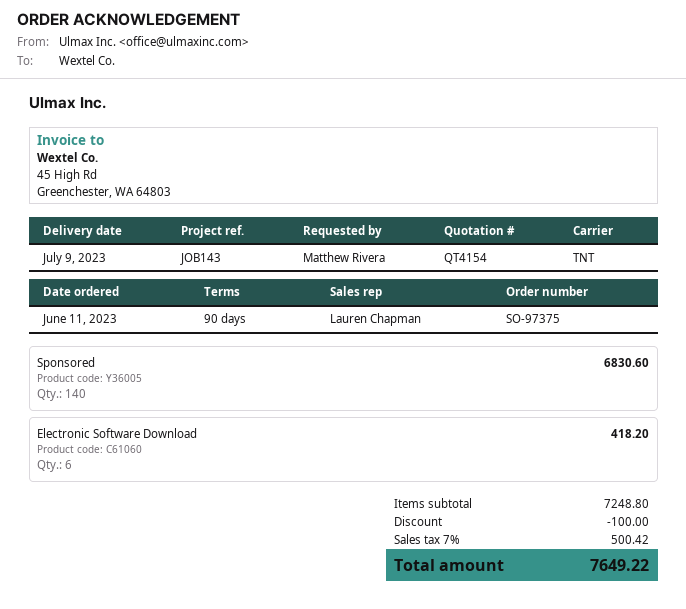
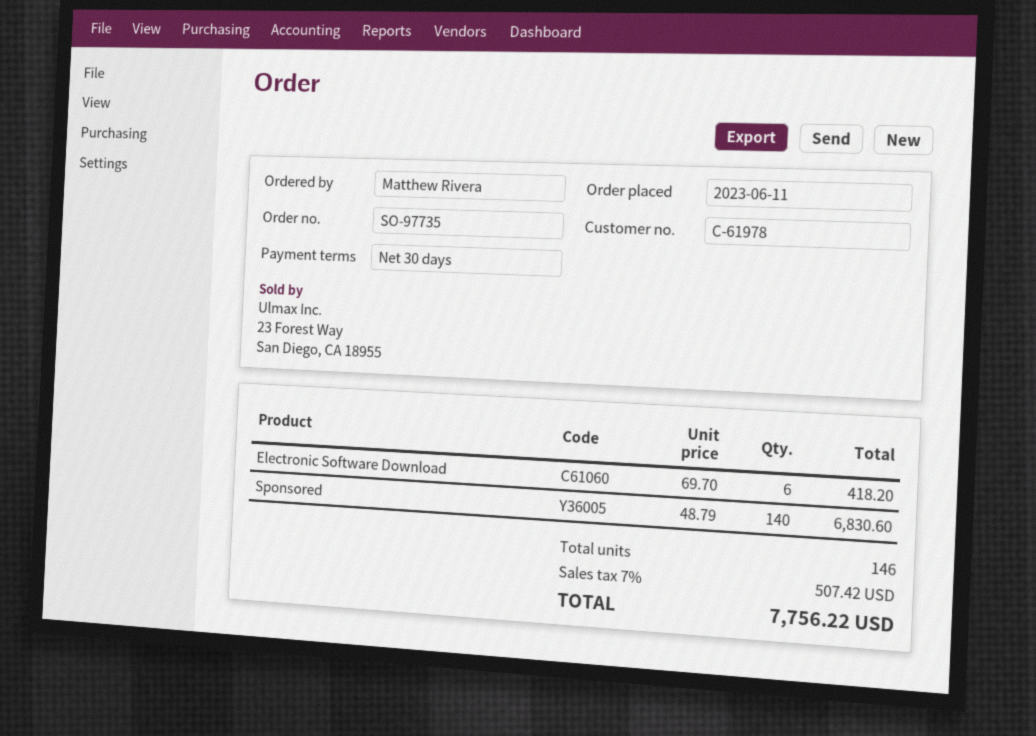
order number: SO-97375 -> SO-97735
payment terms: 90 days -> 30 days
discount: 100.00 -> none
tax: 7% = 500.42 -> 7% = 507.42
total: 7649.22 -> 7756.22

